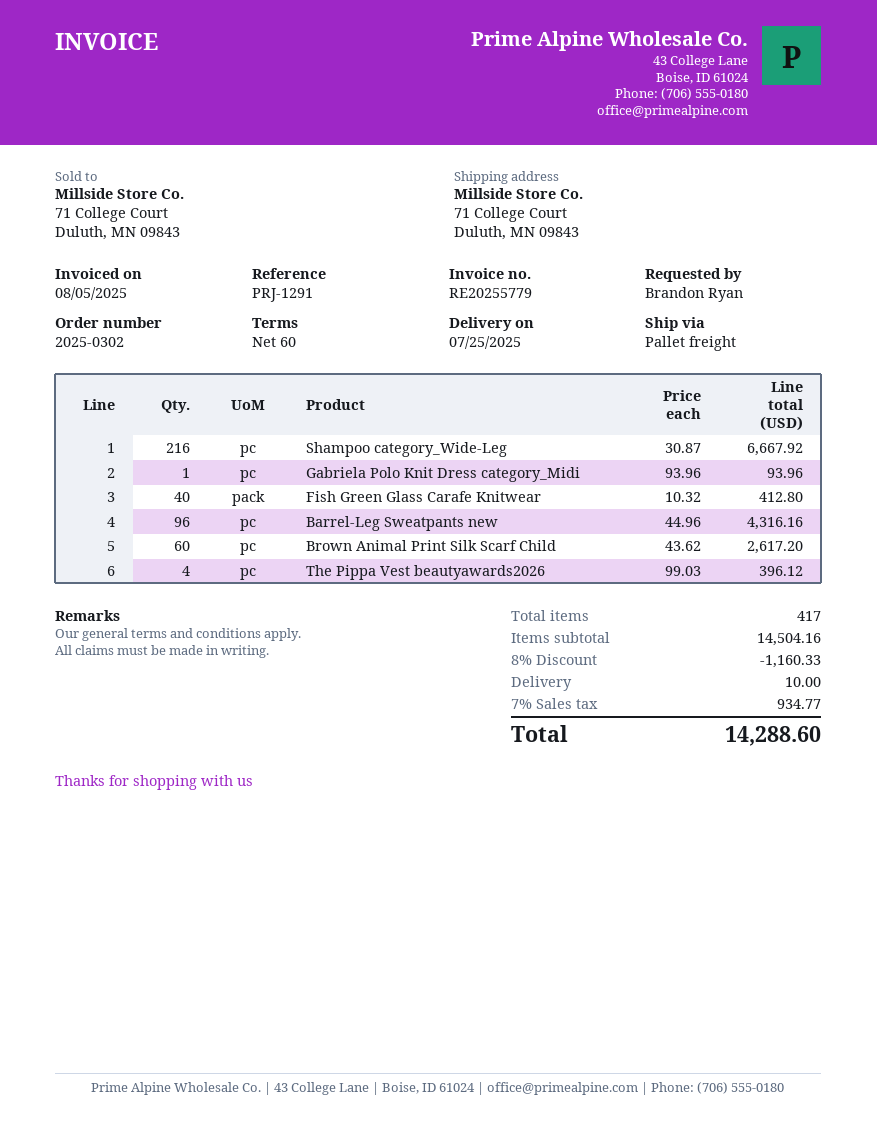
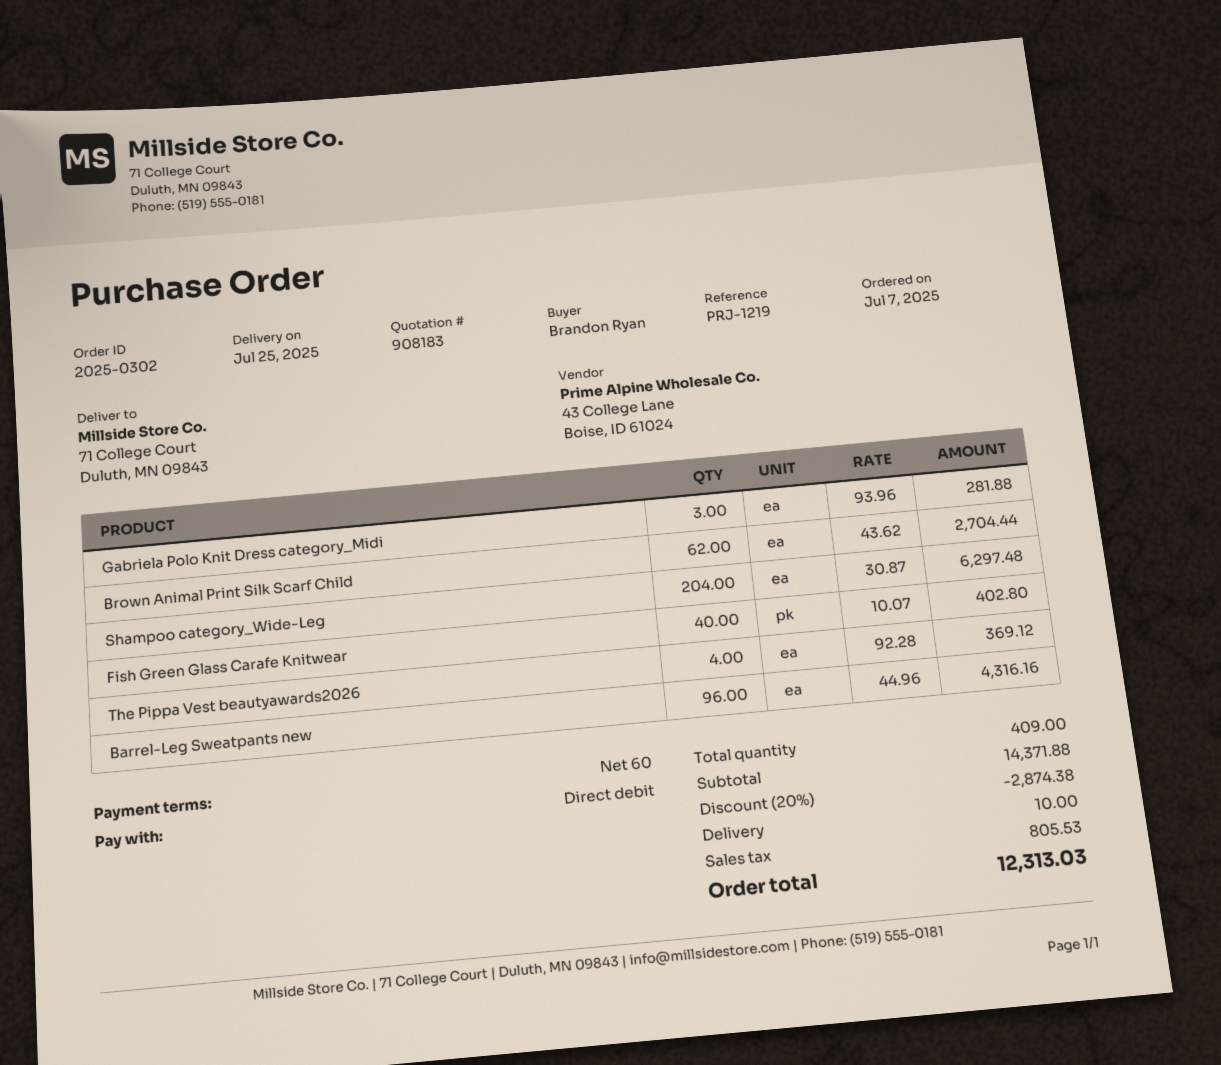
reference: PRJ-1291 -> PRJ-1219
Shampoo category_Wide-Leg: 216 x 30.87 = 6667.92 -> 204 x 30.87 = 6297.48
Gabriela Polo Knit Dress category_Midi: 1 x 93.96 = 93.96 -> 3 x 93.96 = 281.88
Fish Green Glass Carafe Knitwear: 40 x 10.32 = 412.80 -> 40 x 10.07 = 402.80
Brown Animal Print Silk Scarf Child: 60 x 43.62 = 2617.20 -> 62 x 43.62 = 2704.44
The Pippa Vest beautyawards2026: 4 x 99.03 = 396.12 -> 4 x 92.28 = 369.12
total quantity: 417 -> 409
subtotal: 14504.16 -> 14371.88
discount: 8% = 1160.33 -> 20% = 2874.38
tax: 934.77 -> 805.53
total: 14288.60 -> 12313.03

